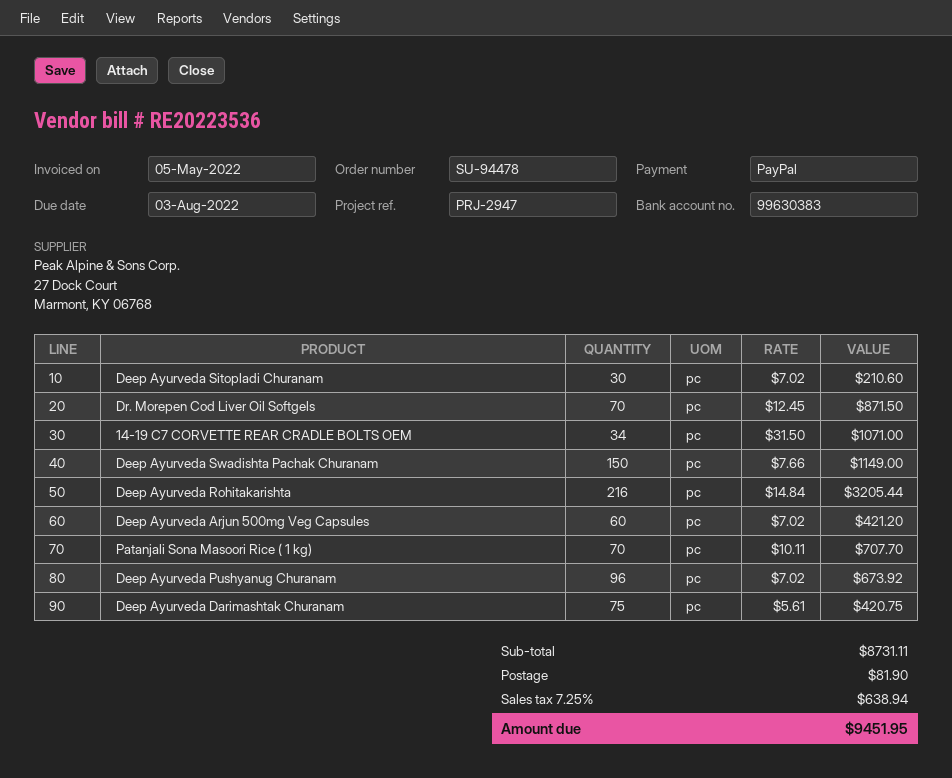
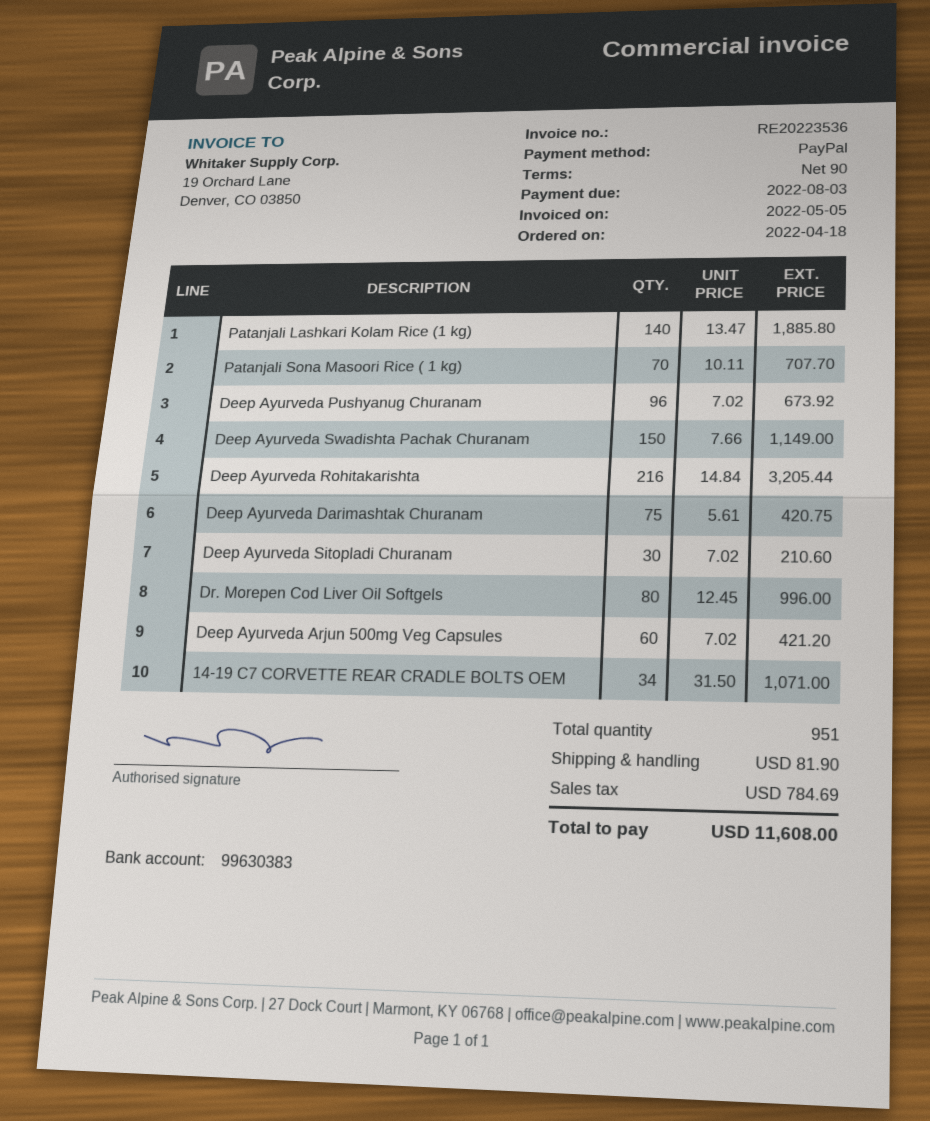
Dr. Morepen Cod Liver Oil Softgels: 70 x 12.45 = 871.50 -> 80 x 12.45 = 996.00
Patanjali Lashkari Kolam Rice (1 kg): none -> 140 x 13.47 = 1885.80
tax: 638.94 -> 784.69
total: 9451.95 -> 11608.00

